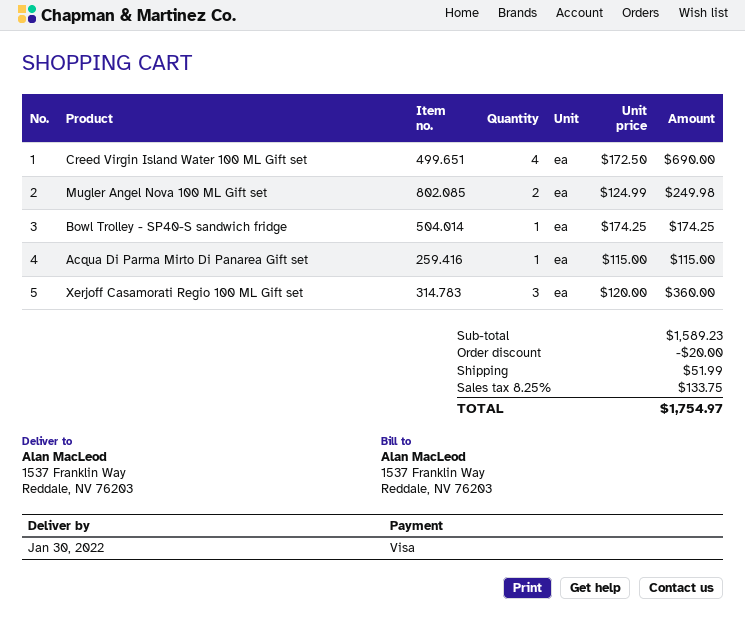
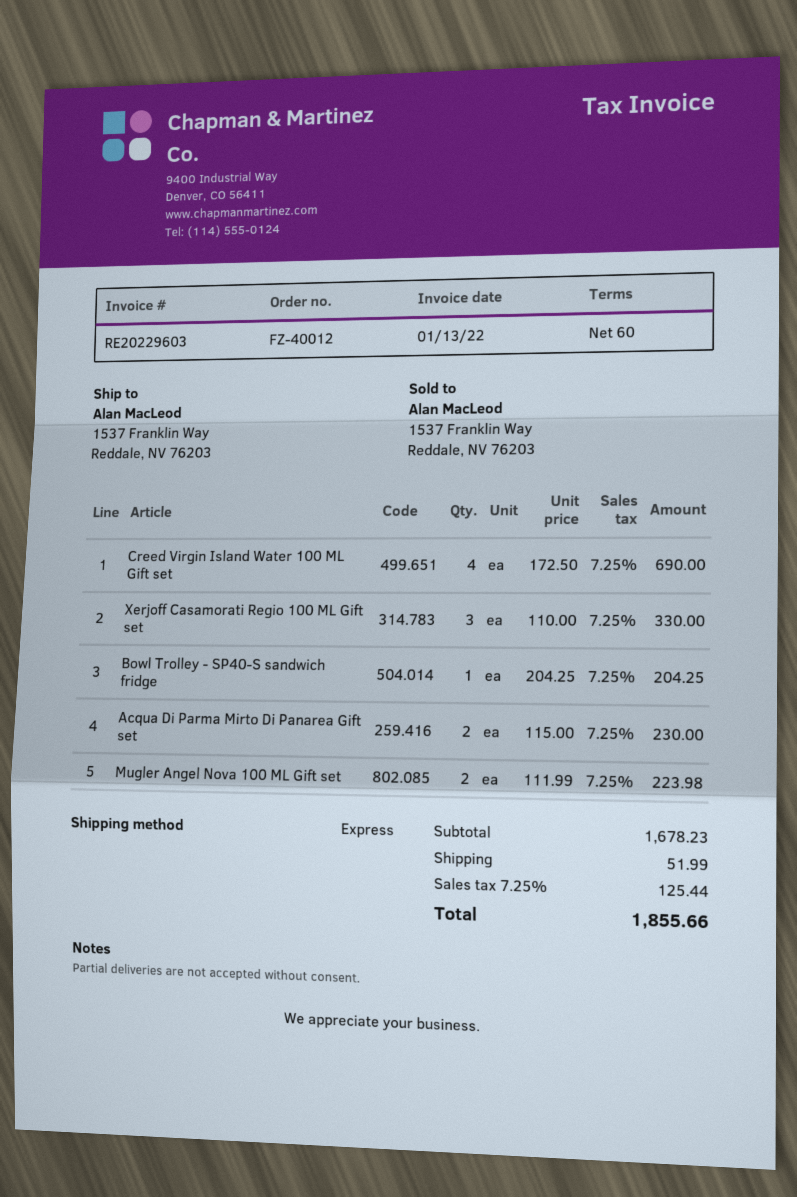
Mugler Angel Nova 100 ML Gift set: 2 x 124.99 = 249.98 -> 2 x 111.99 = 223.98
Bowl Trolley - SP40-S sandwich fridge: 1 x 174.25 = 174.25 -> 1 x 204.25 = 204.25
Acqua Di Parma Mirto Di Panarea Gift set: 1 x 115.00 = 115.00 -> 2 x 115.00 = 230.00
Xerjoff Casamorati Regio 100 ML Gift set: 3 x 120.00 = 360.00 -> 3 x 110.00 = 330.00
subtotal: 1589.23 -> 1678.23
discount: 20.00 -> none
tax: 8.25% = 133.75 -> 7.25% = 125.44
total: 1754.97 -> 1855.66

